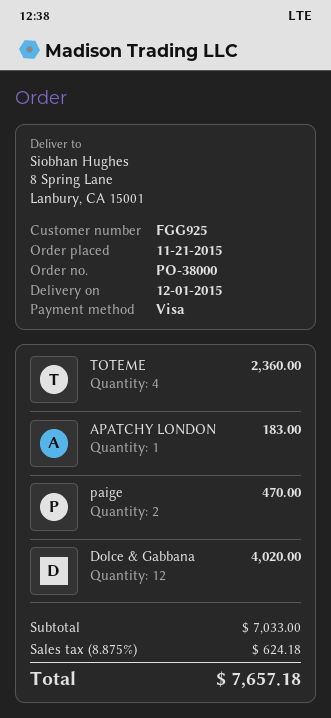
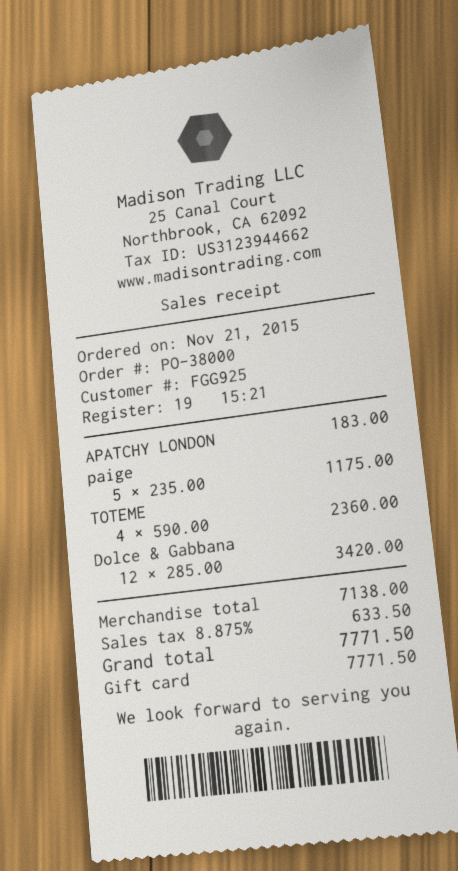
payment method: Visa -> gift card
paige: 2 for 470.00 -> 5 for 1175.00
Dolce & Gabbana: 12 for 4020.00 -> 12 for 3420.00
subtotal: 7033.00 -> 7138.00
tax: 8.875% = 624.18 -> 8.875% = 633.50
total: 7657.18 -> 7771.50

